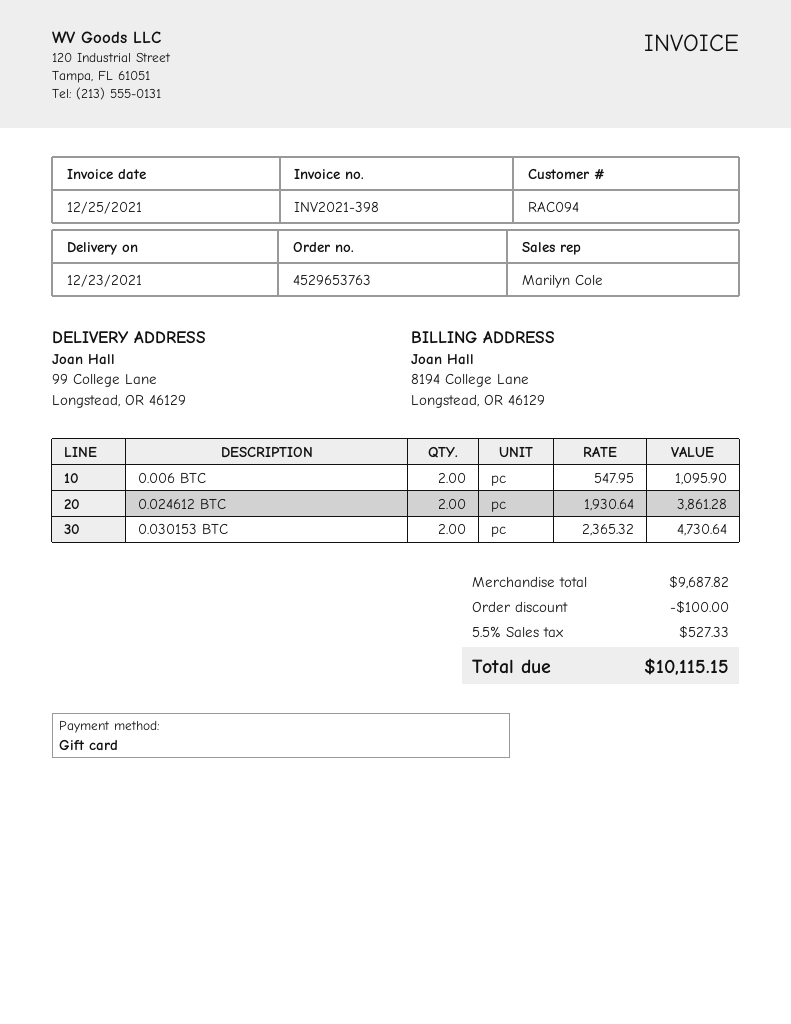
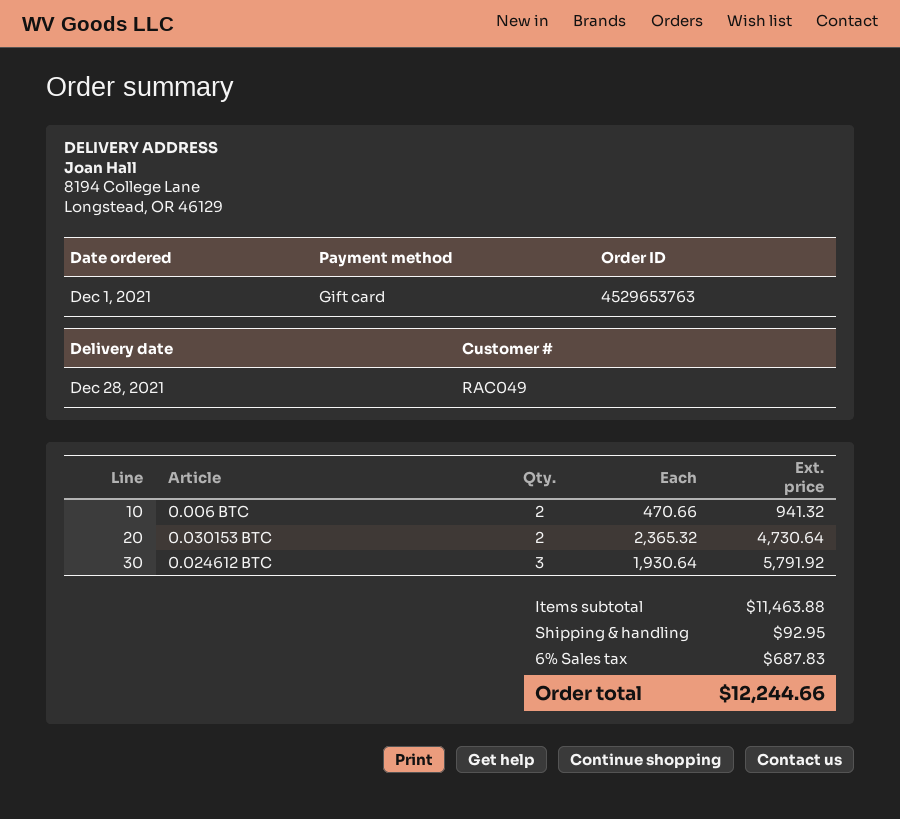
delivery date: 2021-12-23 -> 2021-12-28
customer number: RAC094 -> RAC049
ship to: 99 College Lane, Longstead, OR 46129 -> 8194 College Lane, Longstead, OR 46129
0.006 BTC: 2 x 547.95 = 1095.90 -> 2 x 470.66 = 941.32
0.024612 BTC: 2 x 1930.64 = 3861.28 -> 3 x 1930.64 = 5791.92
subtotal: 9687.82 -> 11463.88
discount: 100.00 -> none
shipping: none -> 92.95
tax: 5.5% = 527.33 -> 6% = 687.83
total: 10115.15 -> 12244.66

